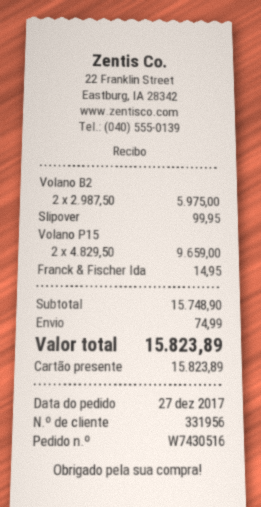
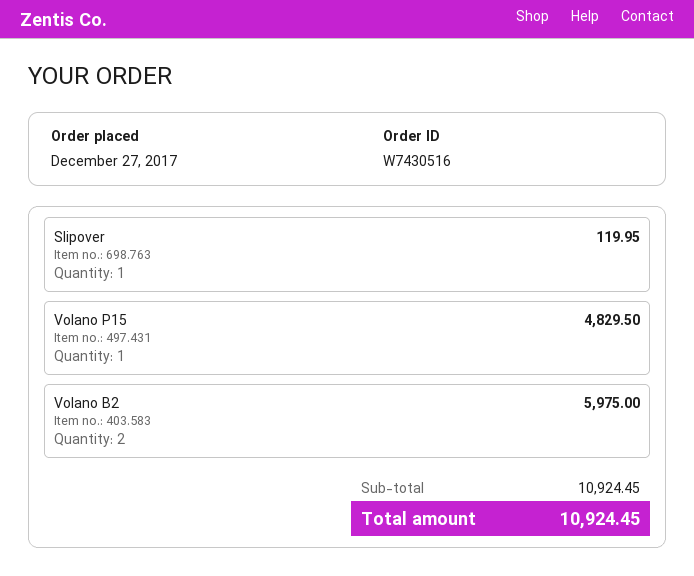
Slipover: 1 for 99.95 -> 1 for 119.95
Volano P15: 2 for 9659.00 -> 1 for 4829.50
Franck & Fischer Ida: 1 for 14.95 -> none
subtotal: 15748.90 -> 10924.45
shipping: 74.99 -> none
total: 15823.89 -> 10924.45

